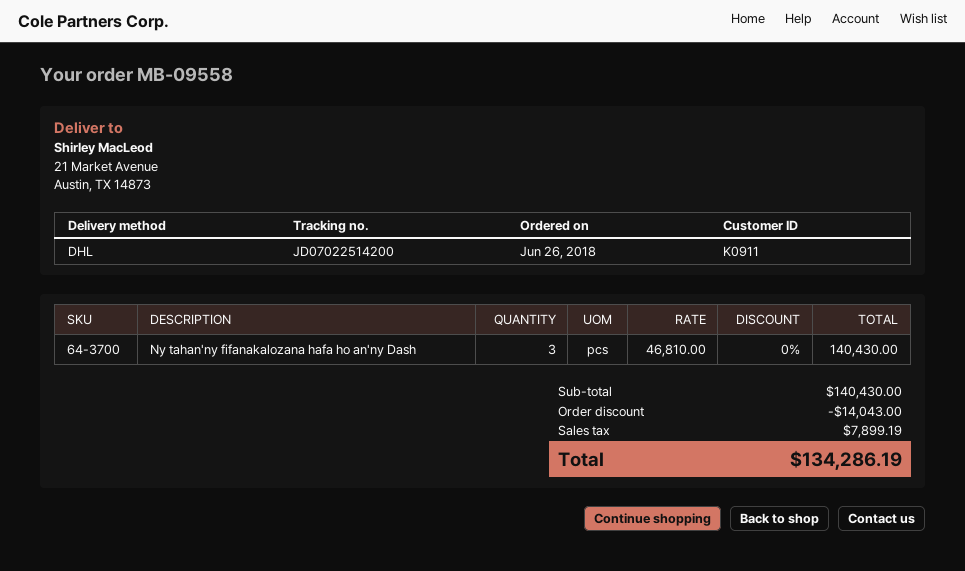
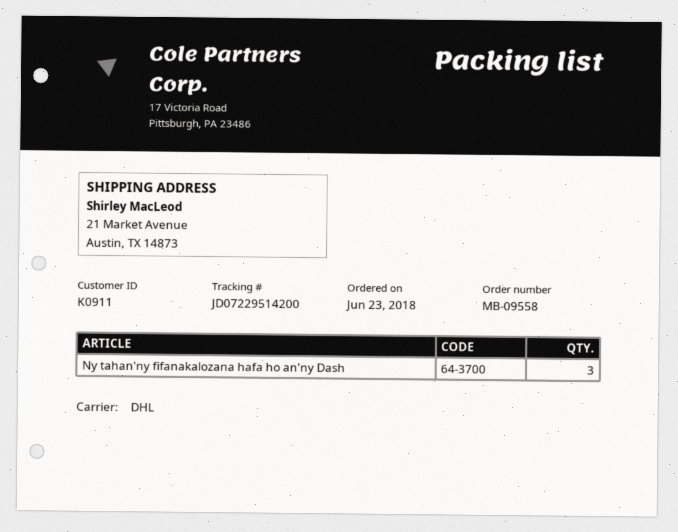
order date: 2018-06-26 -> 2018-06-23
tracking number: JD07022514200 -> JD07229514200

